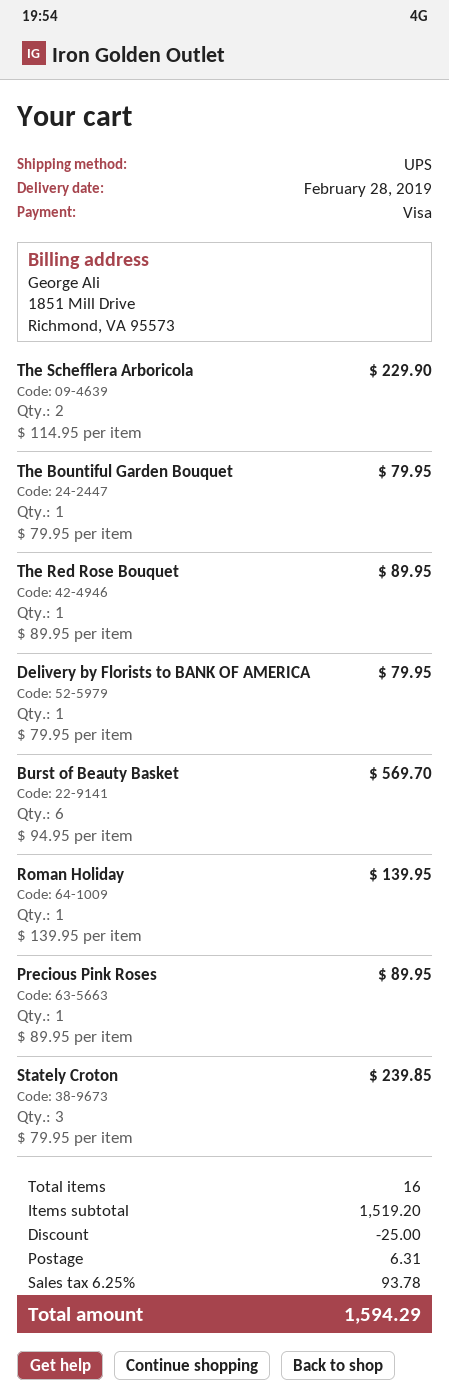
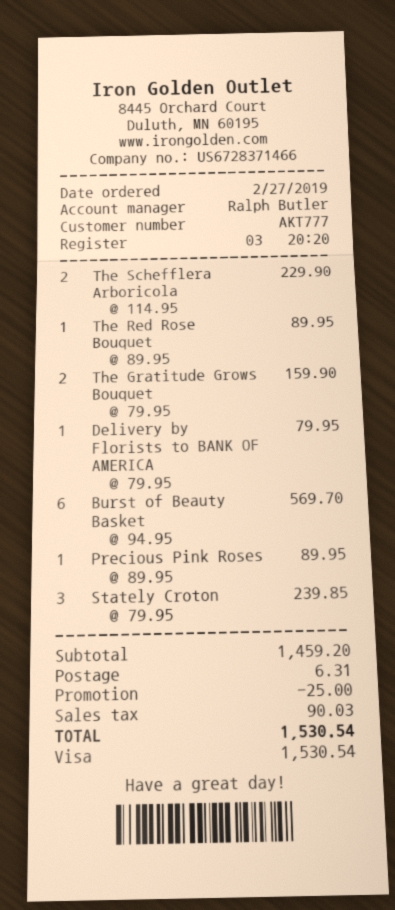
The Bountiful Garden Bouquet: 1 x 79.95 = 79.95 -> none
Roman Holiday: 1 x 139.95 = 139.95 -> none
The Gratitude Grows Bouquet: none -> 2 x 79.95 = 159.90
subtotal: 1519.20 -> 1459.20
tax: 93.78 -> 90.03
total: 1594.29 -> 1530.54

